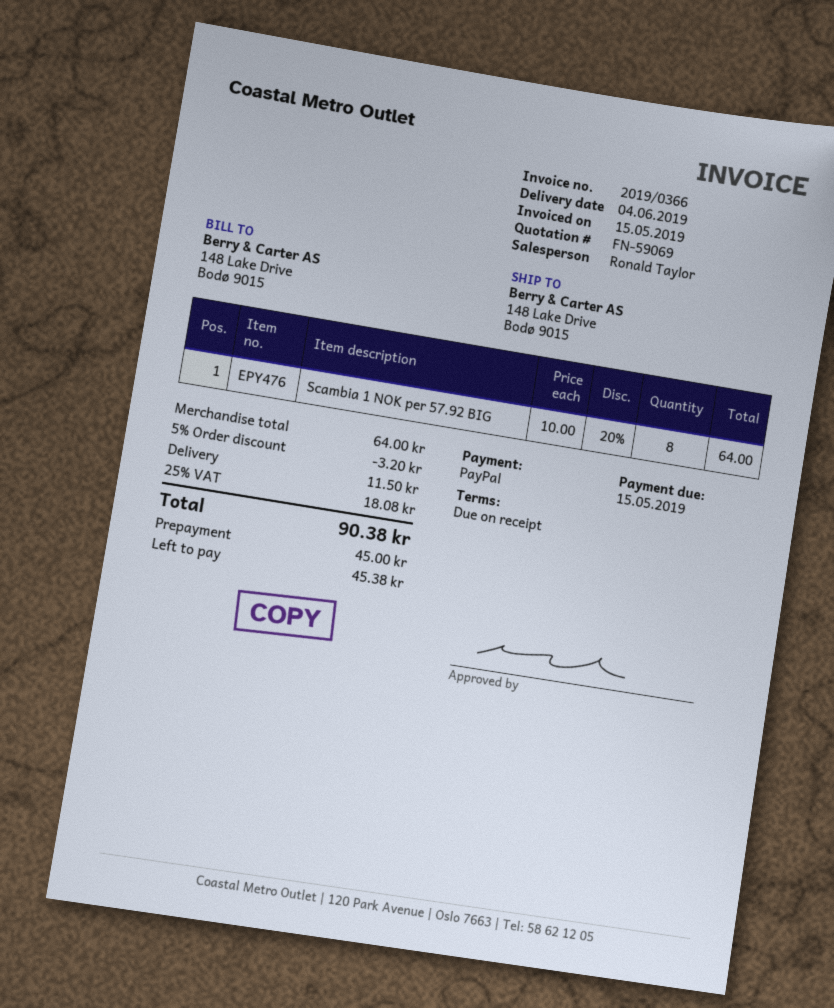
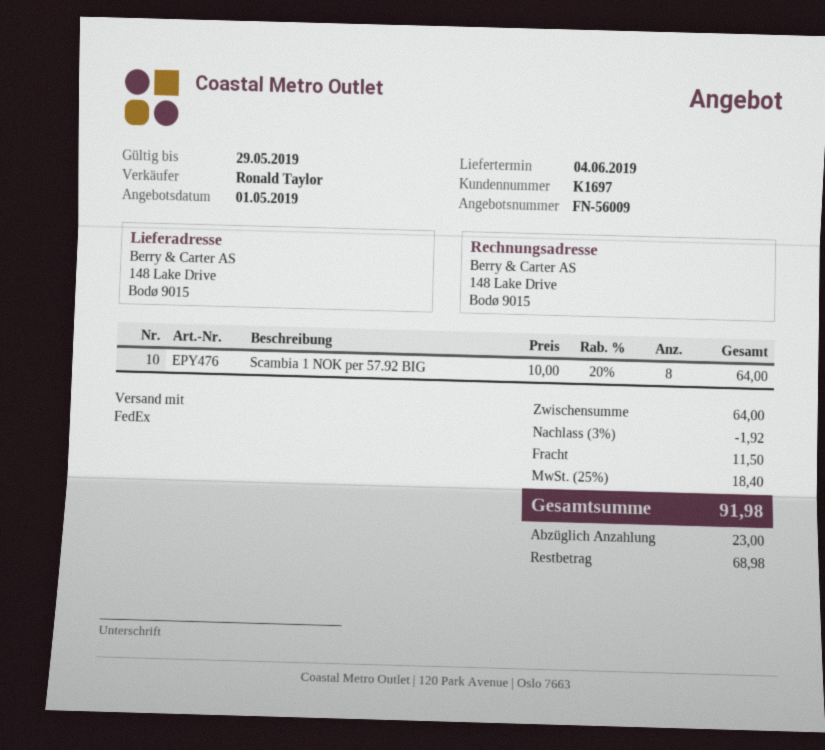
quote number: FN-59069 -> FN-56009
discount: 5% = 3.20 -> 3% = 1.92
tax: 25% = 18.08 -> 25% = 18.40
total: 90.38 -> 91.98
deposit: 45.00 -> 23.00
balance: 45.38 -> 68.98

